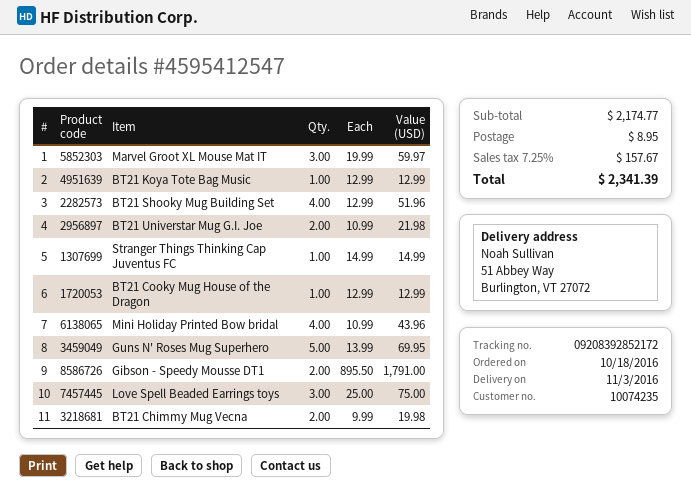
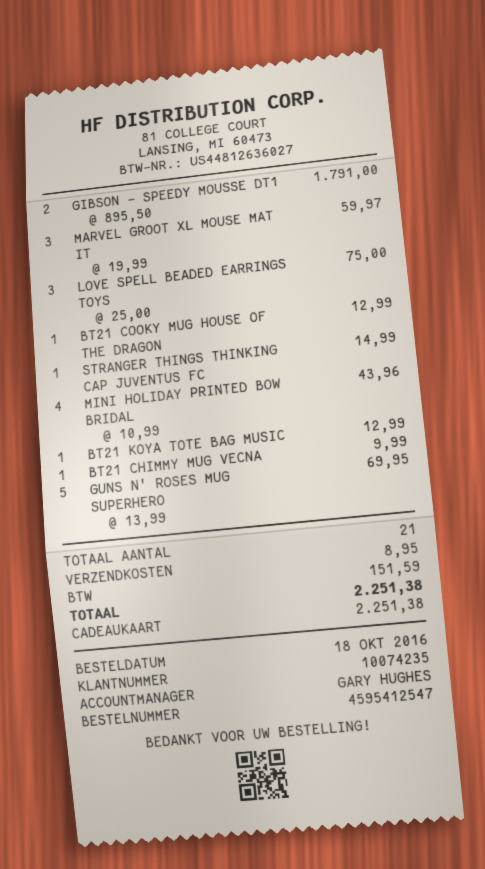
BT21 Shooky Mug Building Set: 4 x 12.99 = 51.96 -> none
BT21 Universtar Mug G.I. Joe: 2 x 10.99 = 21.98 -> none
BT21 Chimmy Mug Vecna: 2 x 9.99 = 19.98 -> 1 x 9.99 = 9.99
tax: 157.67 -> 151.59
total: 2341.39 -> 2251.38

